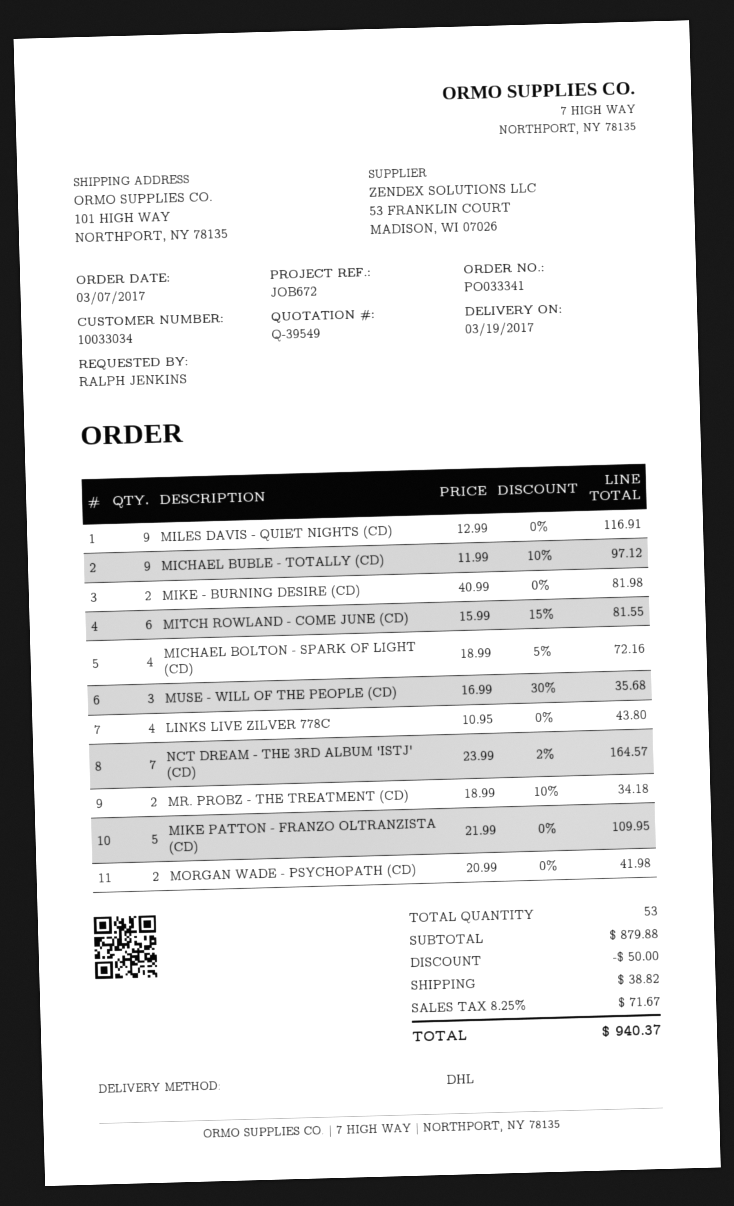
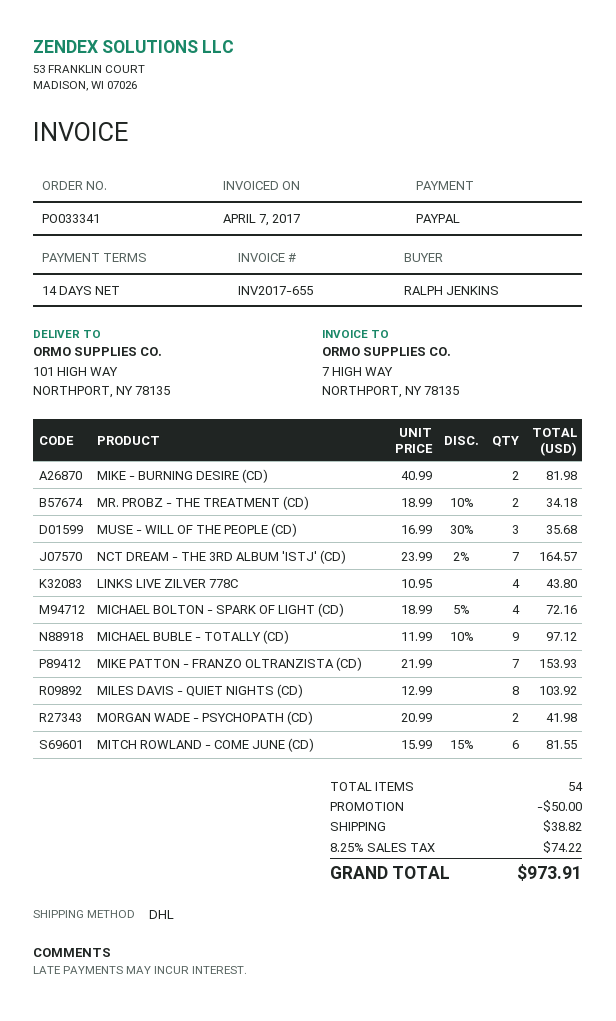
MILES DAVIS - QUIET NIGHTS (CD): 9 x 12.99 = 116.91 -> 8 x 12.99 = 103.92
MIKE PATTON - FRANZO OLTRANZISTA (CD): 5 x 21.99 = 109.95 -> 7 x 21.99 = 153.93
total quantity: 53 -> 54
tax: 8.25% = 71.67 -> 8.25% = 74.22
total: 940.37 -> 973.91

